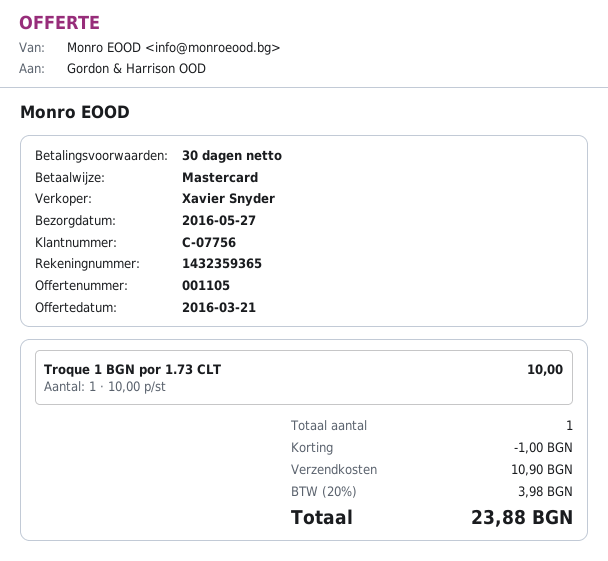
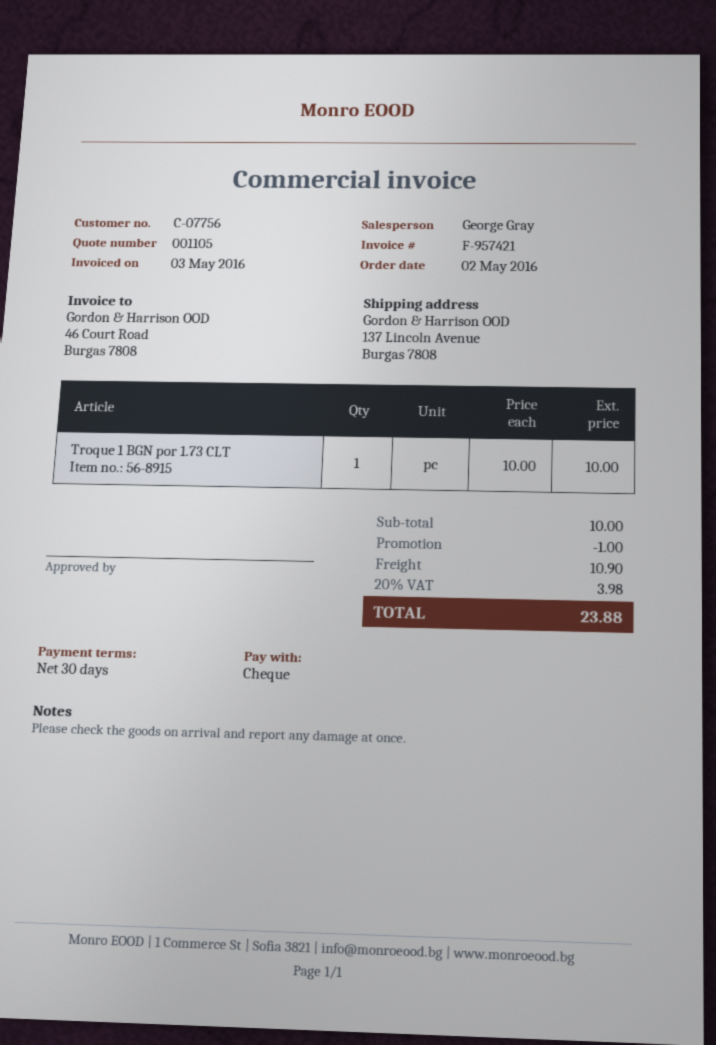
sales rep: Xavier Snyder -> George Gray
payment method: Mastercard -> cheque

